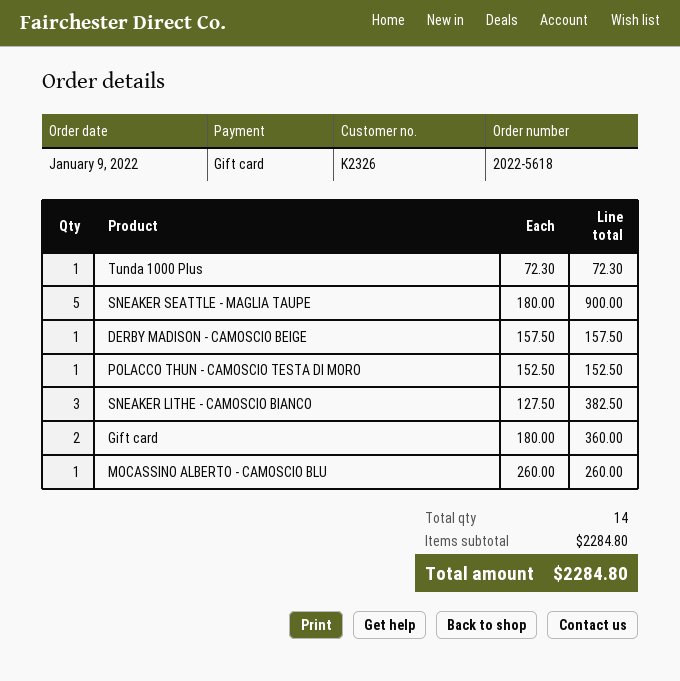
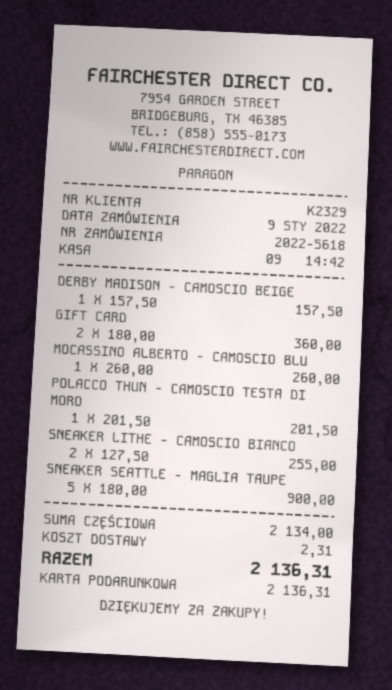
customer number: K2326 -> K2329
Tunda 1000 Plus: 1 x 72.30 = 72.30 -> none
POLACCO THUN - CAMOSCIO TESTA DI MORO: 1 x 152.50 = 152.50 -> 1 x 201.50 = 201.50
SNEAKER LITHE - CAMOSCIO BIANCO: 3 x 127.50 = 382.50 -> 2 x 127.50 = 255.00
subtotal: 2284.80 -> 2134.00
shipping: none -> 2.31
total: 2284.80 -> 2136.31

